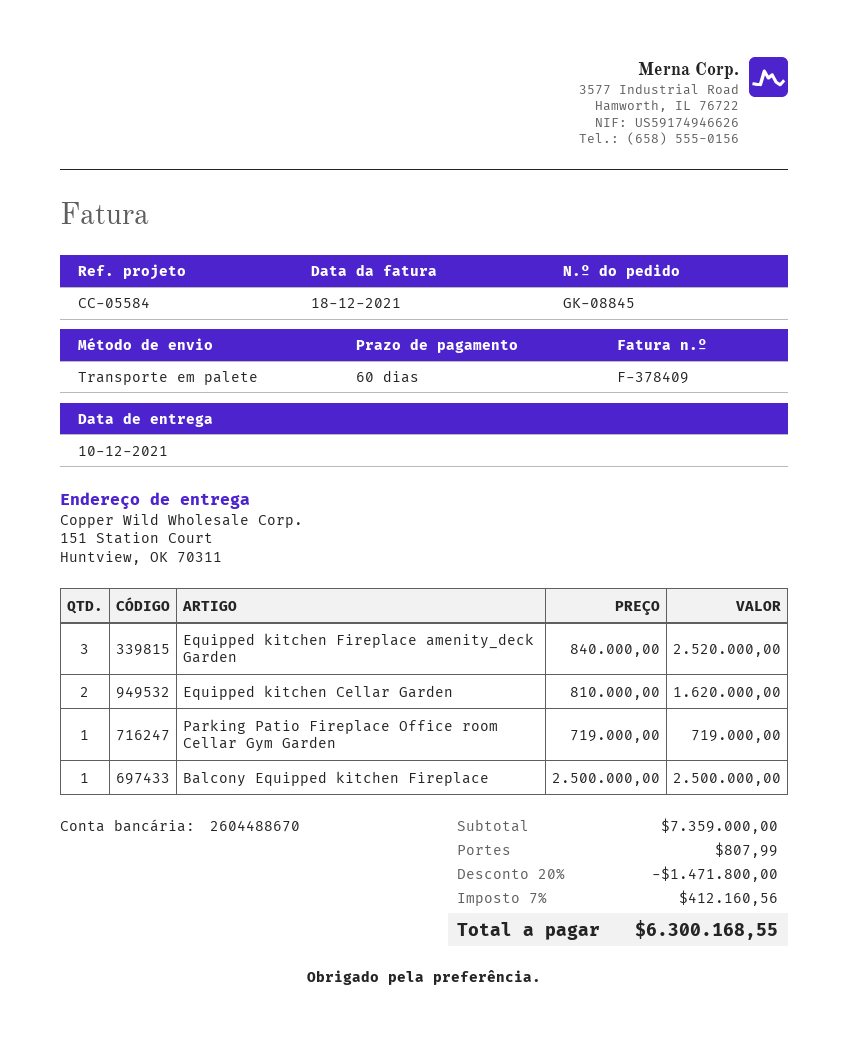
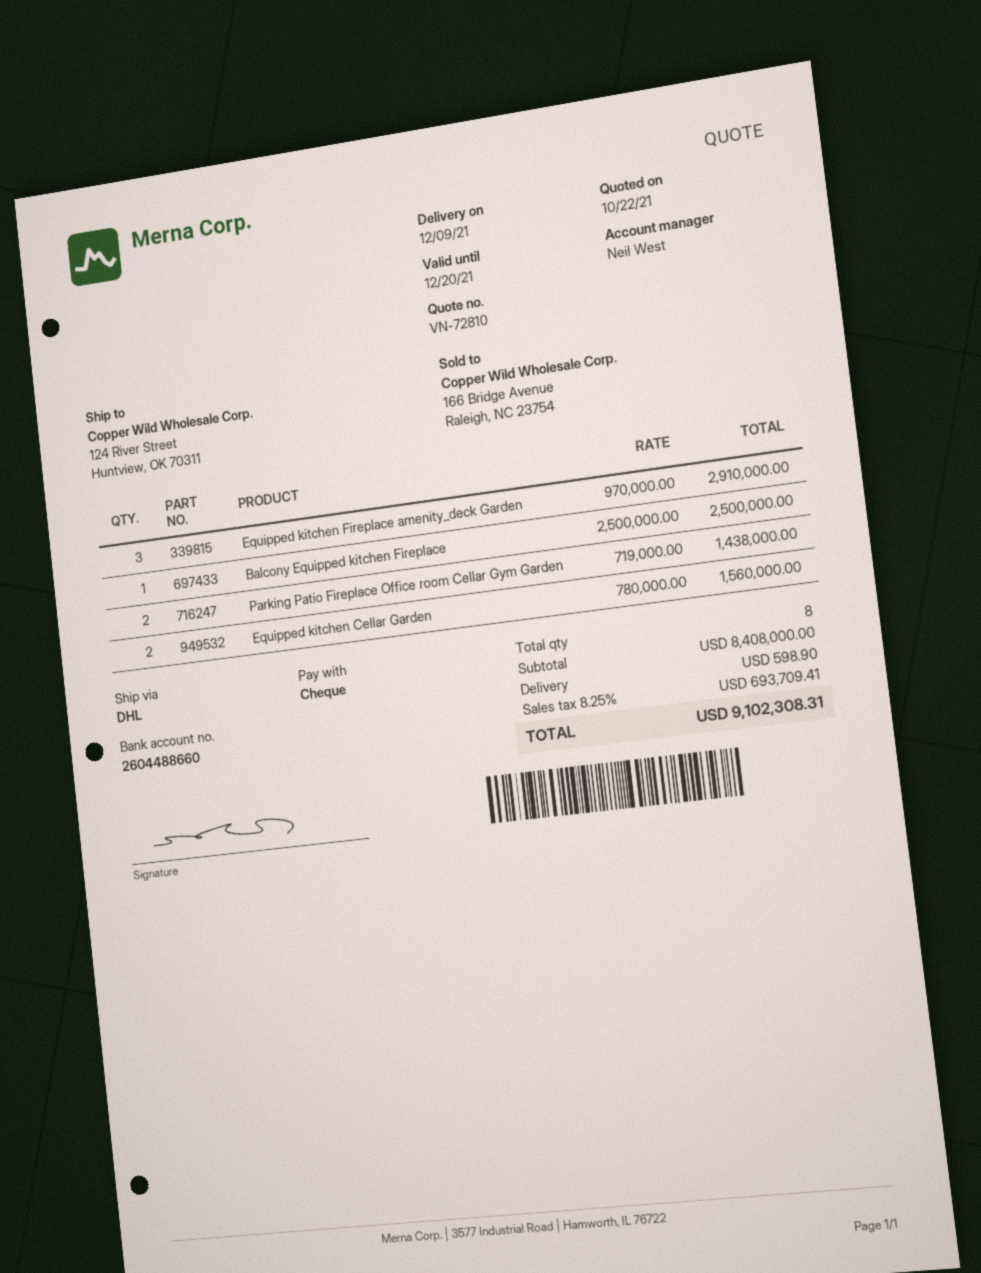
delivery date: 2021-12-10 -> 2021-12-09
bank account: 2604488670 -> 2604488660
shipping method: pallet freight -> DHL
ship to: 151 Station Court, Huntview, OK 70311 -> 124 River Street, Huntview, OK 70311
Equipped kitchen Fireplace amenity_deck Garden: 3 x 840000.00 = 2520000.00 -> 3 x 970000.00 = 2910000.00
Equipped kitchen Cellar Garden: 2 x 810000.00 = 1620000.00 -> 2 x 780000.00 = 1560000.00
Parking Patio Fireplace Office room Cellar Gym Garden: 1 x 719000.00 = 719000.00 -> 2 x 719000.00 = 1438000.00
subtotal: 7359000.00 -> 8408000.00
discount: 20% = 1471800.00 -> none
shipping: 807.99 -> 598.90
tax: 7% = 412160.56 -> 8.25% = 693709.41
total: 6300168.55 -> 9102308.31

